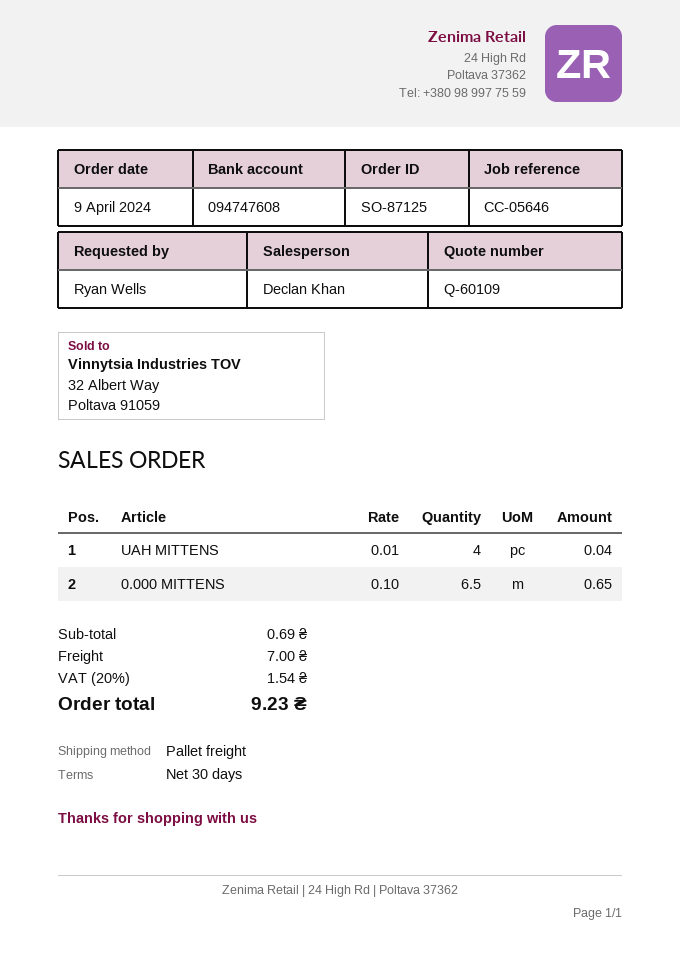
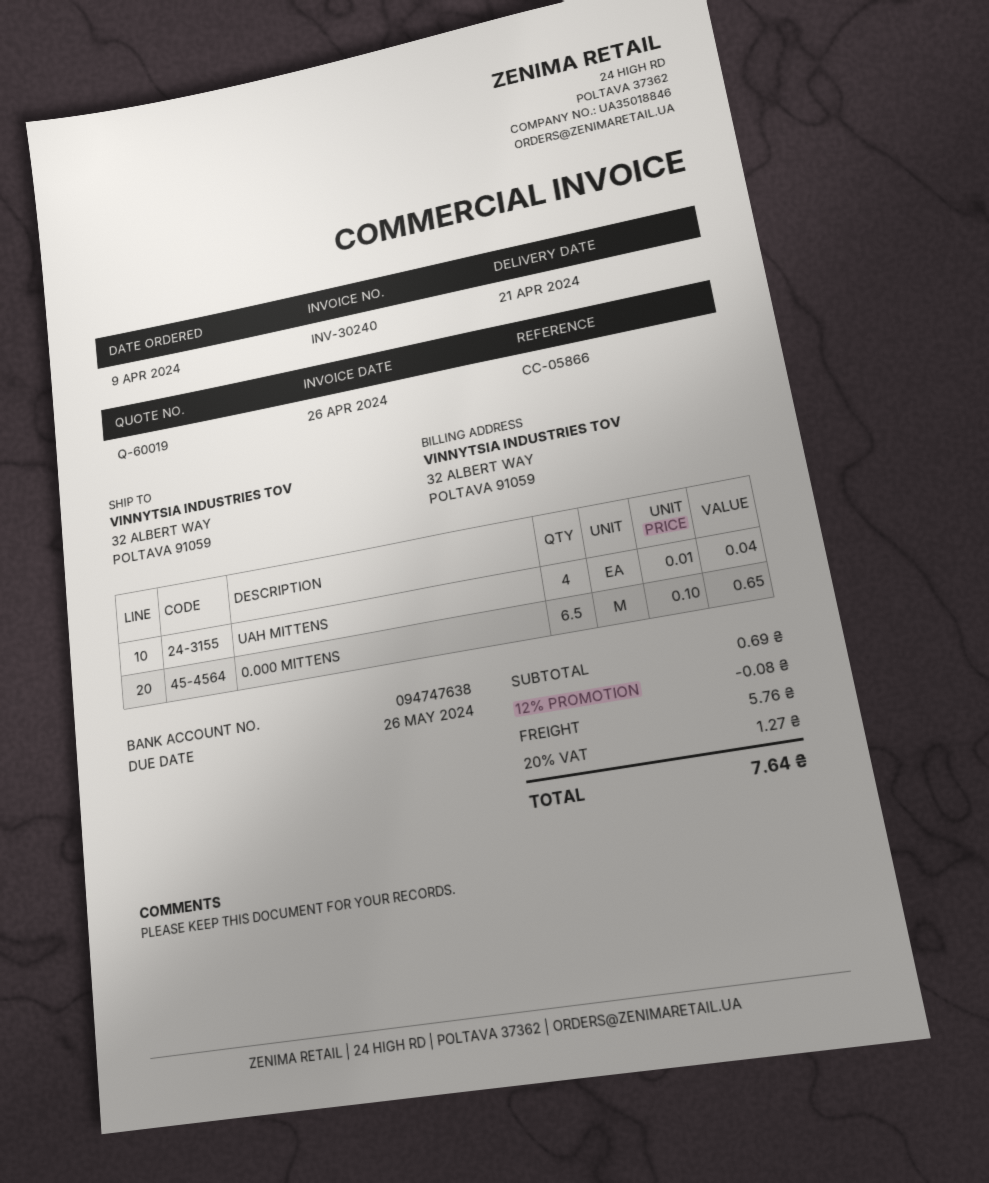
quote number: Q-60109 -> Q-60019
reference: CC-05646 -> CC-05866
bank account: 094747608 -> 094747638
discount: none -> 12% = 0.08
shipping: 7.00 -> 5.76
tax: 20% = 1.54 -> 20% = 1.27
total: 9.23 -> 7.64

